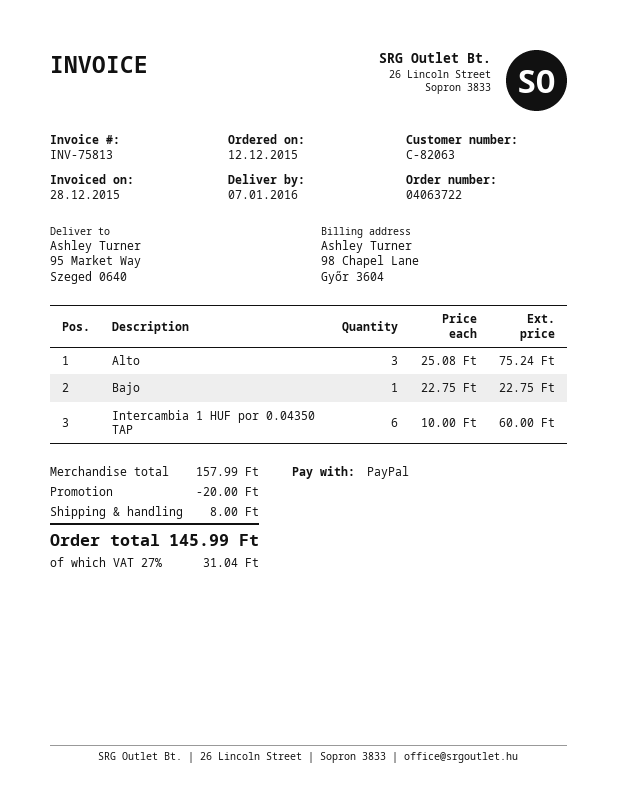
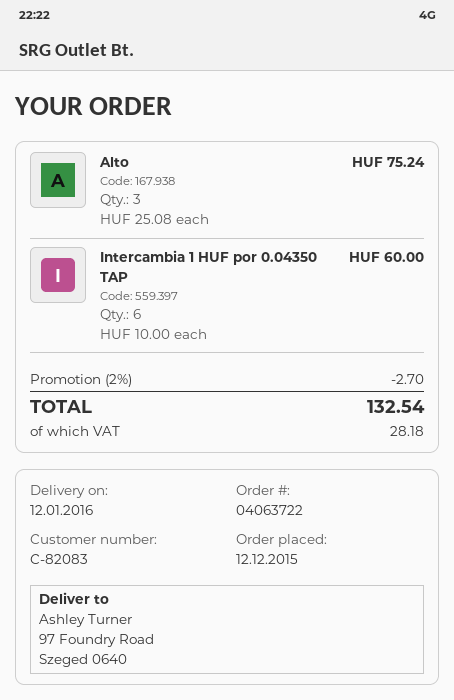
delivery date: 2016-01-07 -> 2016-01-12
customer number: C-82063 -> C-82083
ship to: 95 Market Way, Szeged 0640 -> 97 Foundry Road, Szeged 0640
Bajo: 1 x 22.75 = 22.75 -> none
discount: 20.00 -> 2.70
shipping: 8.00 -> none
tax: 31.04 -> 28.18
total: 145.99 -> 132.54

